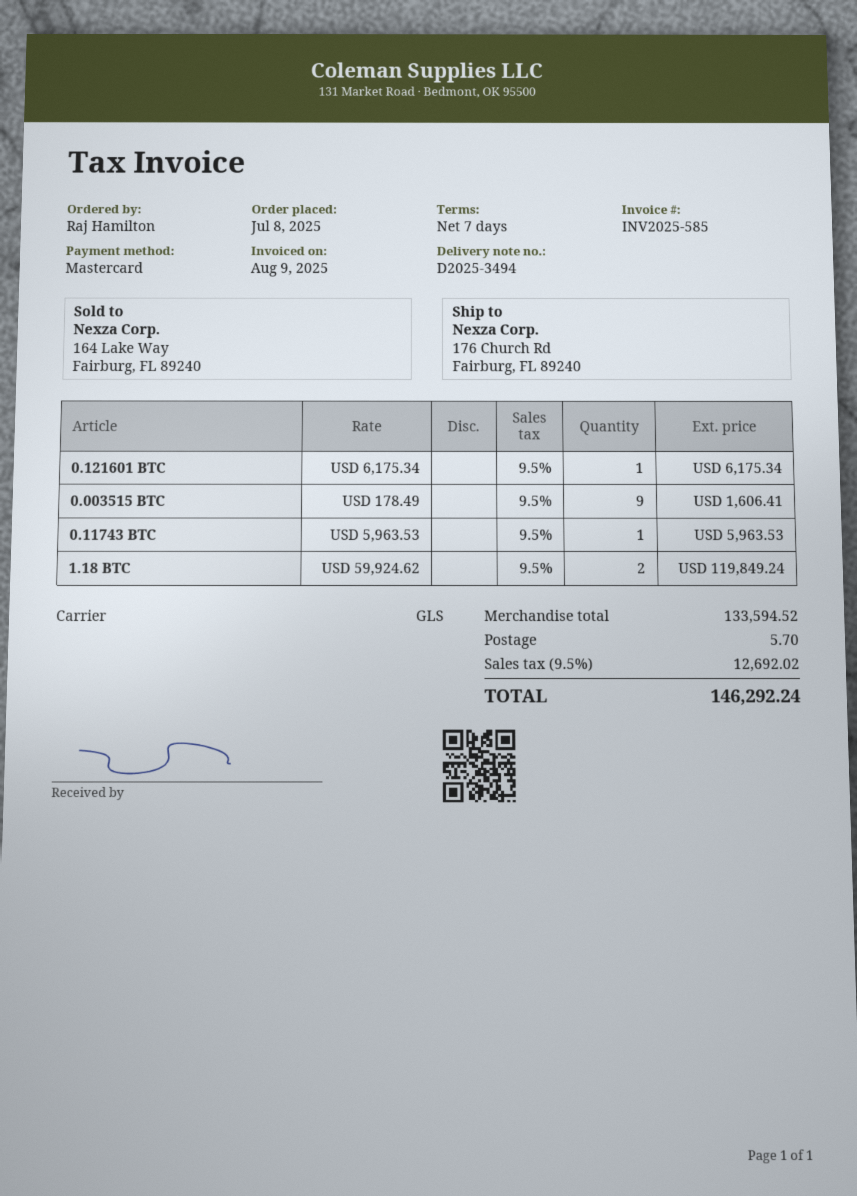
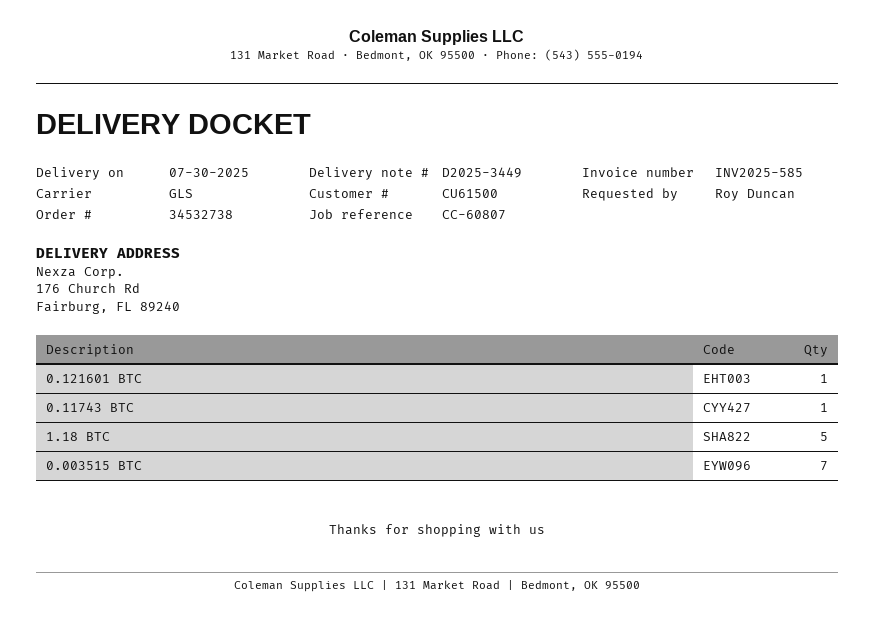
delivery note number: D2025-3494 -> D2025-3449
ordered by: Raj Hamilton -> Roy Duncan
0.003515 BTC: 9 -> 7
1.18 BTC: 2 -> 5

